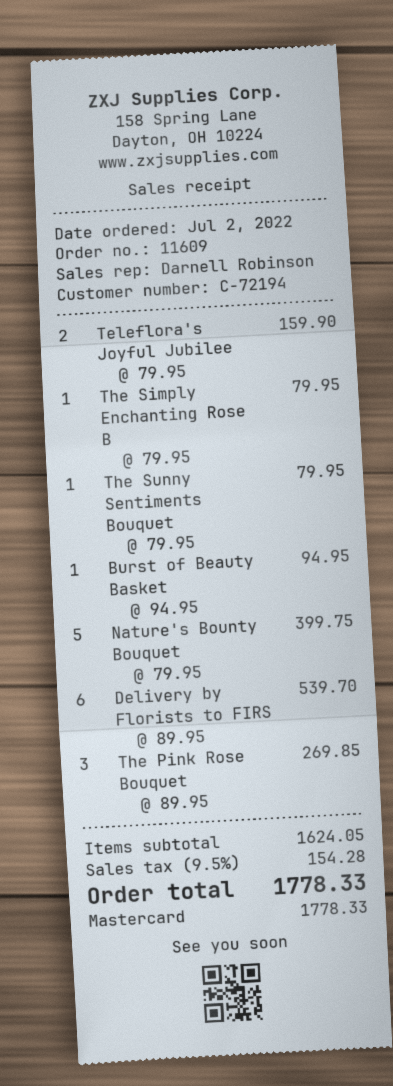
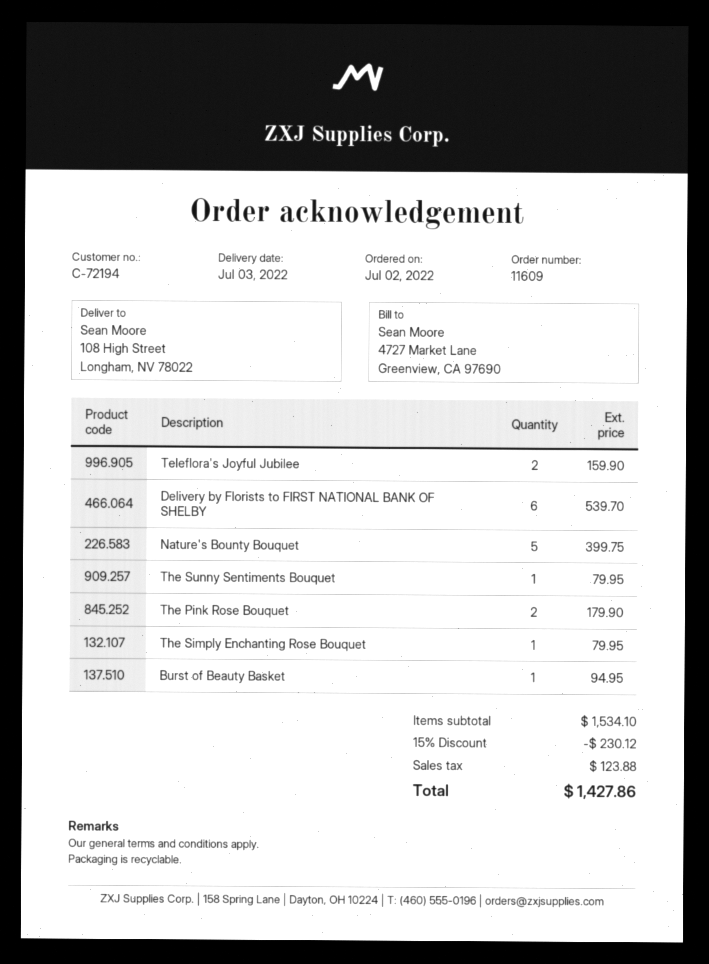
The Pink Rose Bouquet: 3 for 269.85 -> 2 for 179.90
subtotal: 1624.05 -> 1534.10
discount: none -> 15% = 230.12
tax: 154.28 -> 123.88
total: 1778.33 -> 1427.86

